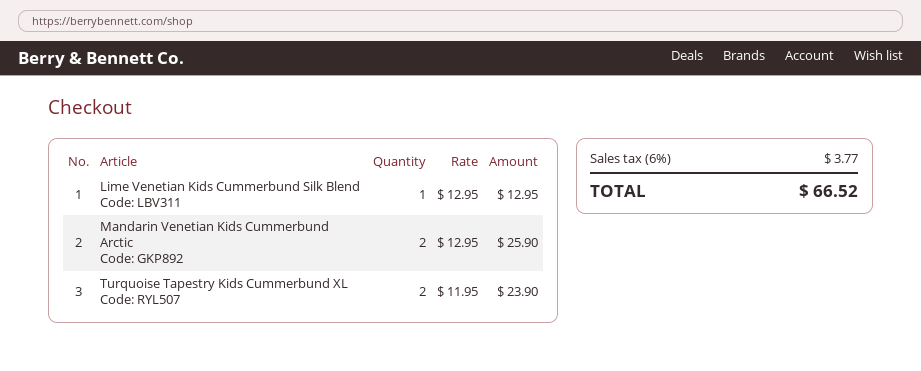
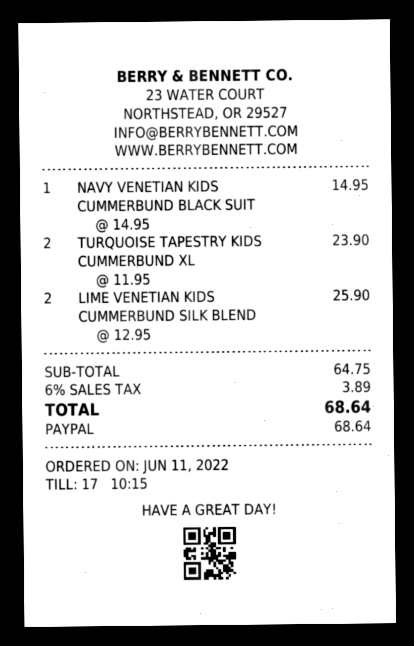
Lime Venetian Kids Cummerbund Silk Blend: 1 x 12.95 = 12.95 -> 2 x 12.95 = 25.90
Mandarin Venetian Kids Cummerbund Arctic: 2 x 12.95 = 25.90 -> none
NAVY VENETIAN KIDS CUMMERBUND BLACK SUIT: none -> 1 x 14.95 = 14.95
tax: 6% = 3.77 -> 6% = 3.89
total: 66.52 -> 68.64

